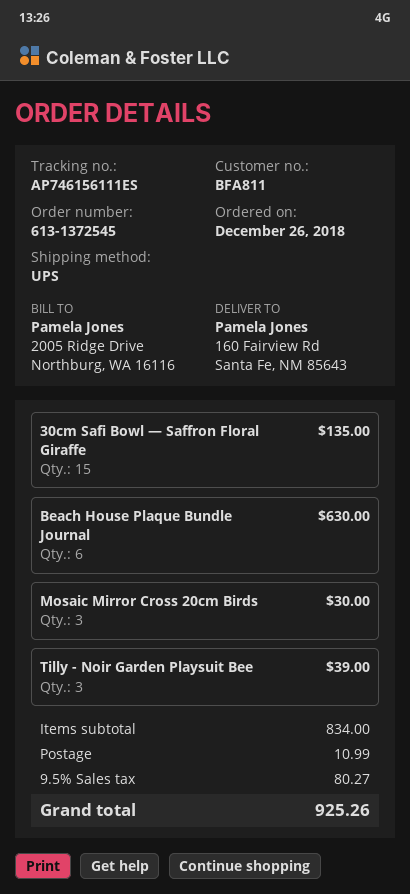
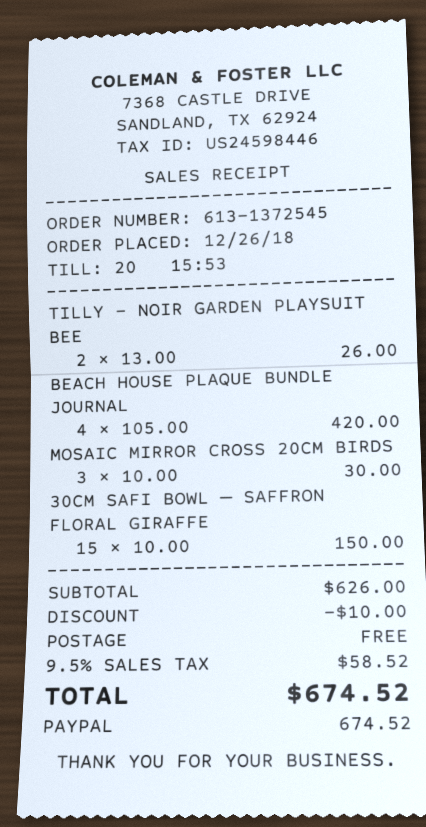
30cm Safi Bowl — Saffron Floral Giraffe: 15 for 135.00 -> 15 for 150.00
Beach House Plaque Bundle Journal: 6 for 630.00 -> 4 for 420.00
Tilly - Noir Garden Playsuit Bee: 3 for 39.00 -> 2 for 26.00
subtotal: 834.00 -> 626.00
discount: none -> 10.00
shipping: 10.99 -> 0.00
tax: 9.5% = 80.27 -> 9.5% = 58.52
total: 925.26 -> 674.52

